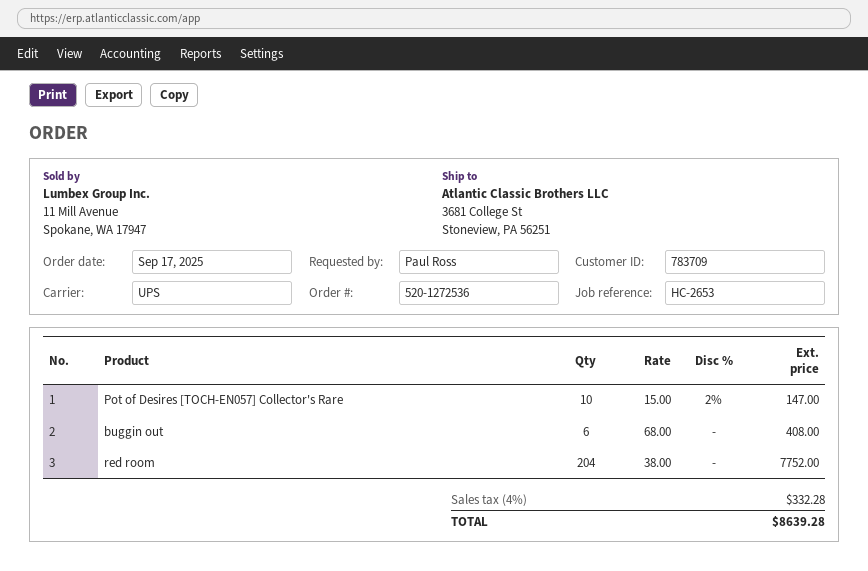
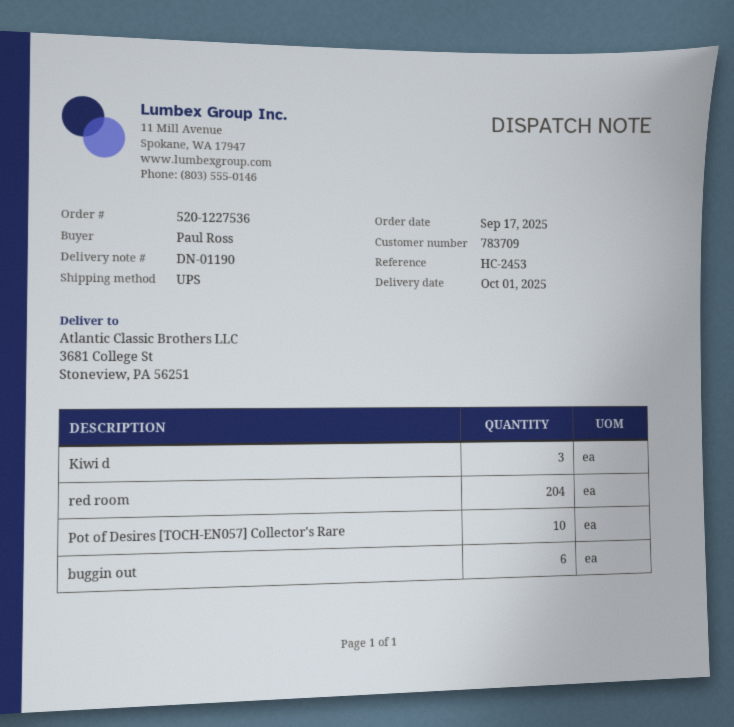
order number: 520-1272536 -> 520-1227536
reference: HC-2653 -> HC-2453
Kiwi d: none -> 3

